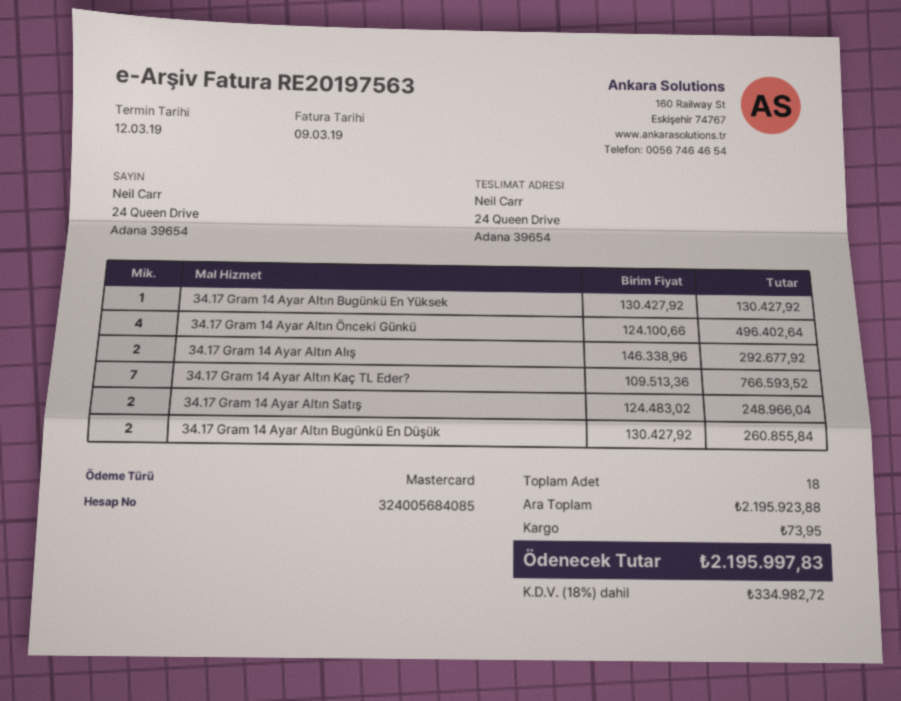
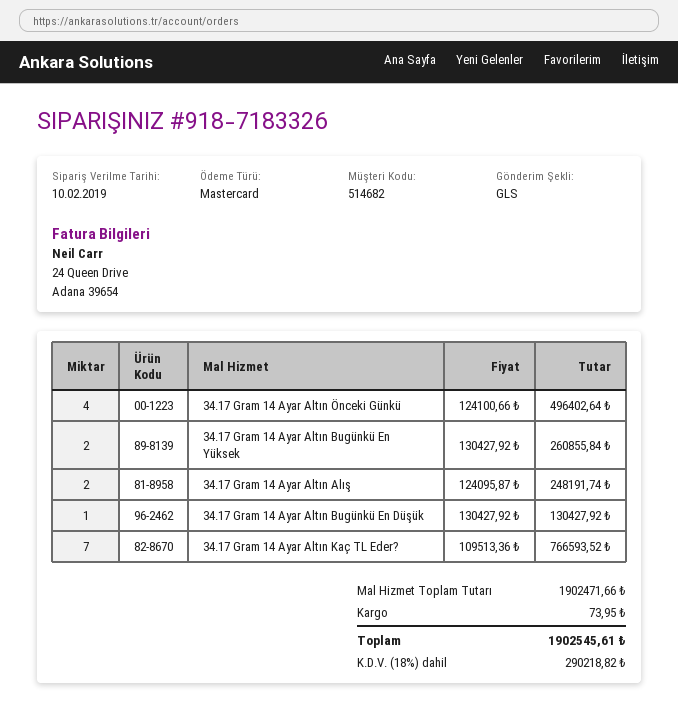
34.17 Gram 14 Ayar Altın Bugünkü En Yüksek: 1 x 130427.92 = 130427.92 -> 2 x 130427.92 = 260855.84
34.17 Gram 14 Ayar Altın Alış: 2 x 146338.96 = 292677.92 -> 2 x 124095.87 = 248191.74
34.17 Gram 14 Ayar Altın Satış: 2 x 124483.02 = 248966.04 -> none
34.17 Gram 14 Ayar Altın Bugünkü En Düşük: 2 x 130427.92 = 260855.84 -> 1 x 130427.92 = 130427.92
subtotal: 2195923.88 -> 1902471.66
tax: 18% = 334982.72 -> 18% = 290218.82
total: 2195997.83 -> 1902545.61

